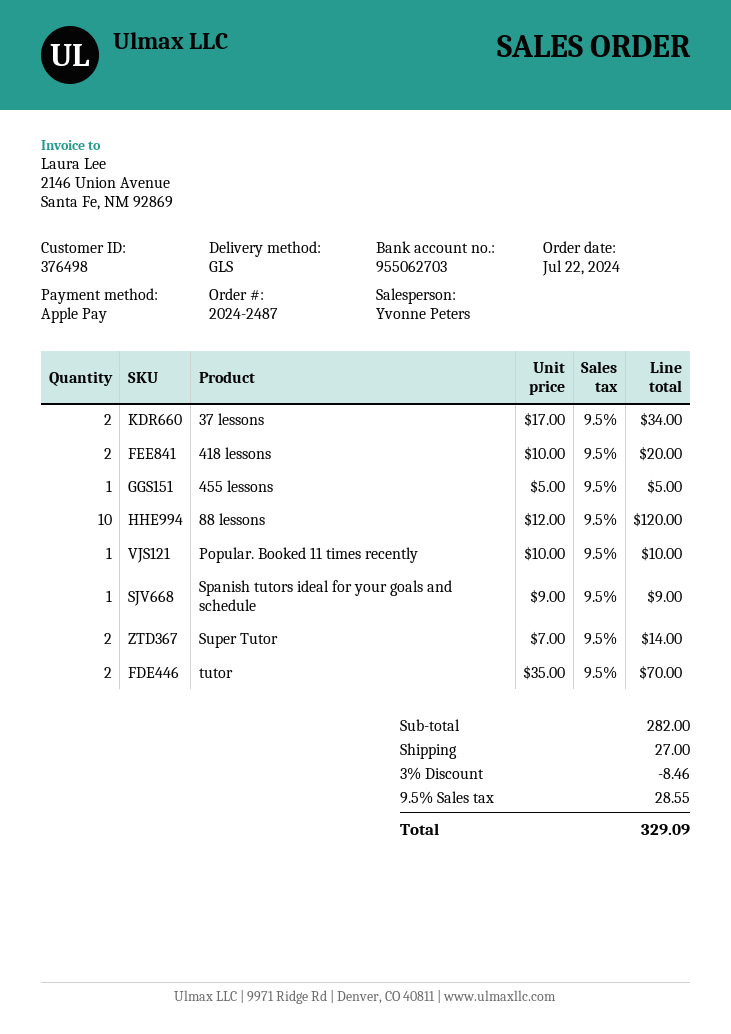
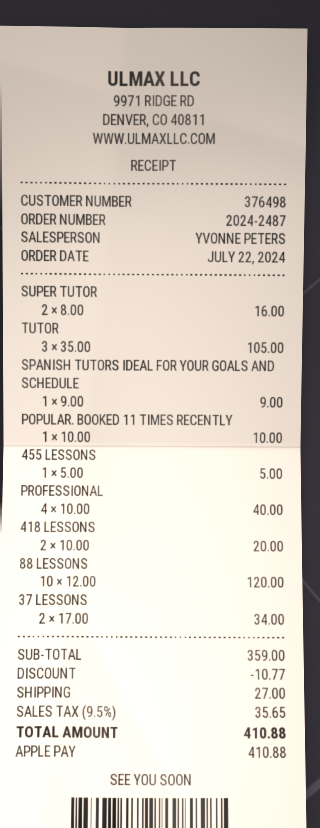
Super Tutor: 2 x 7.00 = 14.00 -> 2 x 8.00 = 16.00
tutor: 2 x 35.00 = 70.00 -> 3 x 35.00 = 105.00
PROFESSIONAL: none -> 4 x 10.00 = 40.00
subtotal: 282.00 -> 359.00
discount: 8.46 -> 10.77
tax: 9.5% = 28.55 -> 9.5% = 35.65
total: 329.09 -> 410.88

